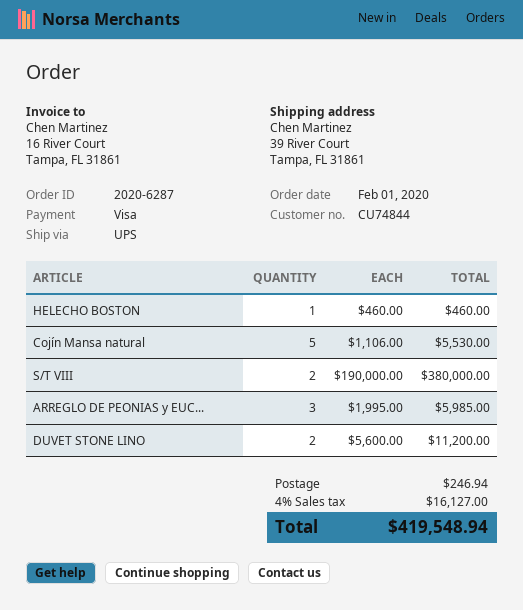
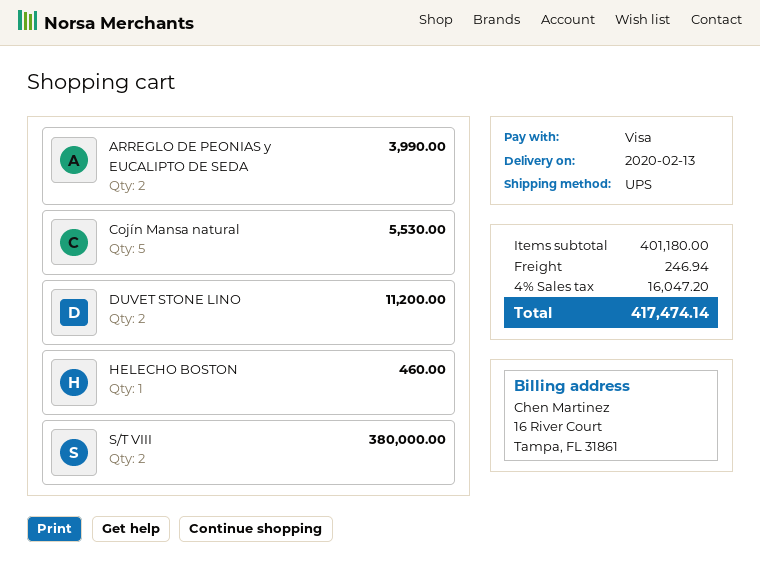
ARREGLO DE PEONIAS y EUC...: 3 for 5985.00 -> 2 for 3990.00
tax: 4% = 16127.00 -> 4% = 16047.20
total: 419548.94 -> 417474.14

